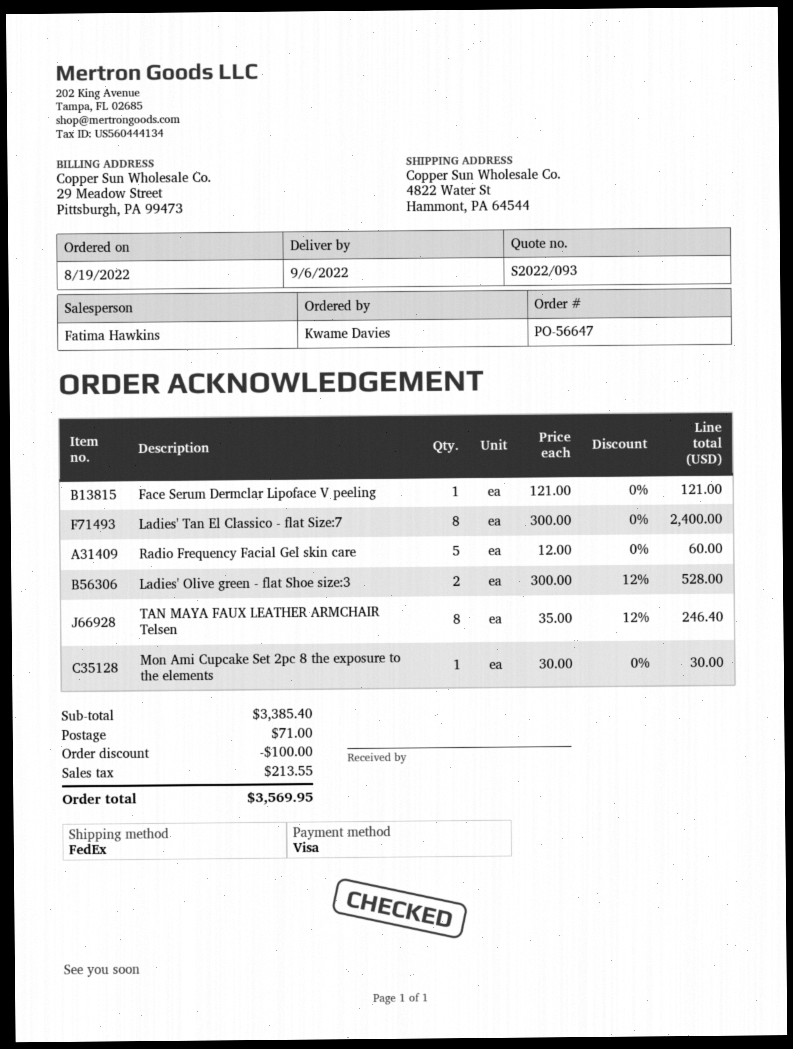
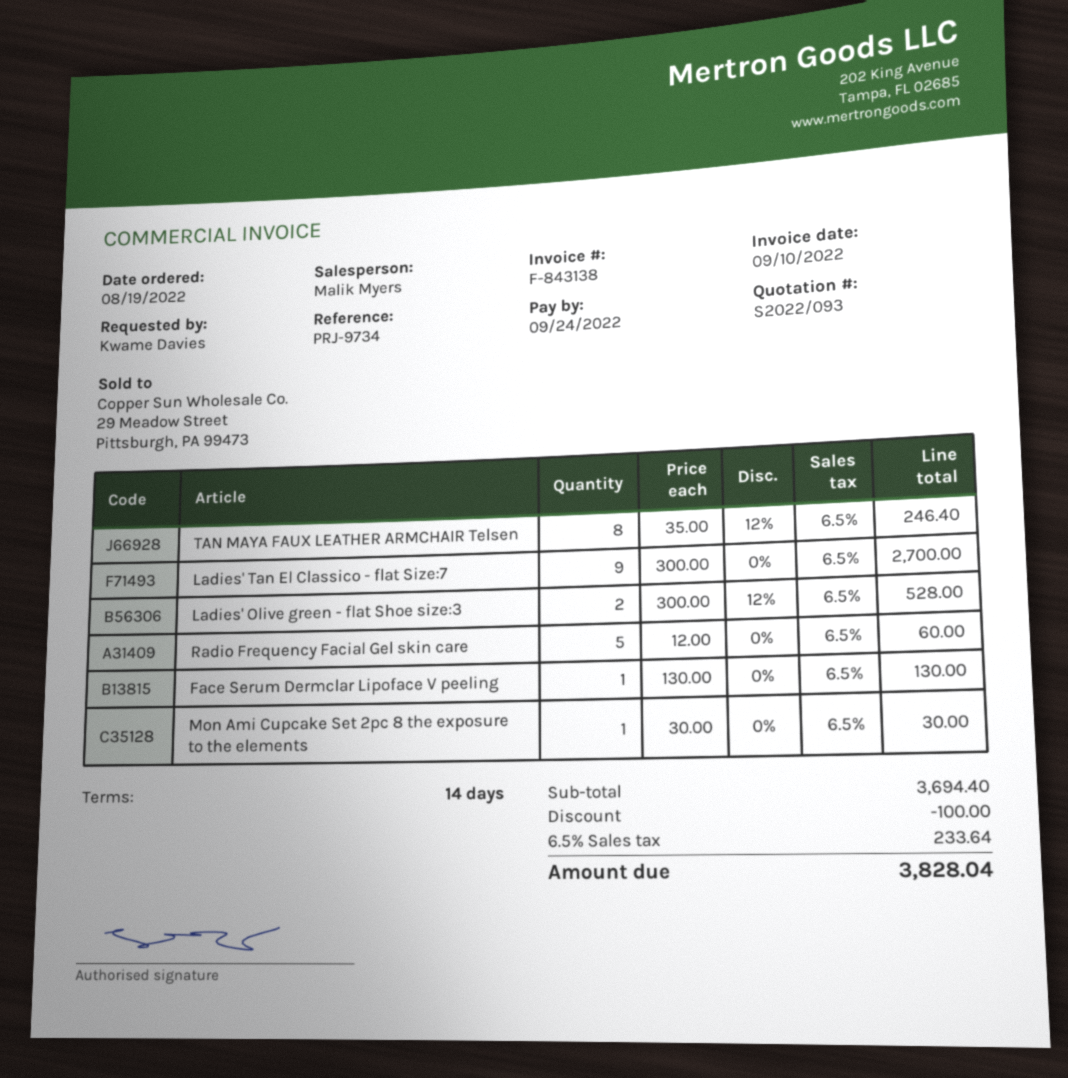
sales rep: Fatima Hawkins -> Malik Myers
Face Serum Dermclar Lipoface V peeling: 1 x 121.00 = 121.00 -> 1 x 130.00 = 130.00
Ladies' Tan El Classico - flat Size:7: 8 x 300.00 = 2400.00 -> 9 x 300.00 = 2700.00
subtotal: 3385.40 -> 3694.40
shipping: 71.00 -> none
tax: 213.55 -> 233.64
total: 3569.95 -> 3828.04

